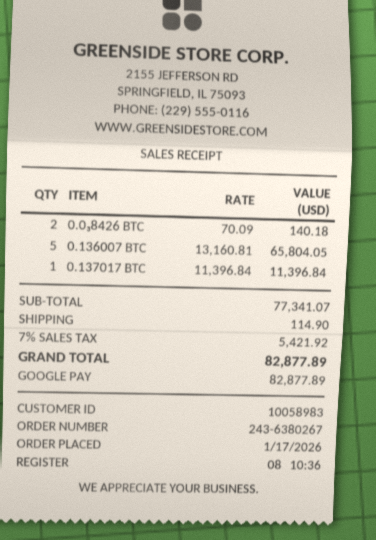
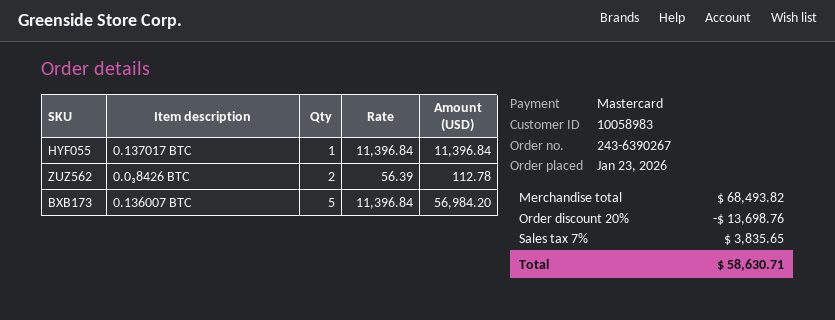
order number: 243-6380267 -> 243-6390267
order date: 2026-01-17 -> 2026-01-23
payment method: Google Pay -> Mastercard
0.0₃8426 BTC: 2 x 70.09 = 140.18 -> 2 x 56.39 = 112.78
0.136007 BTC: 5 x 13160.81 = 65804.05 -> 5 x 11396.84 = 56984.20
subtotal: 77341.07 -> 68493.82
discount: none -> 20% = 13698.76
shipping: 114.90 -> none
tax: 7% = 5421.92 -> 7% = 3835.65
total: 82877.89 -> 58630.71

